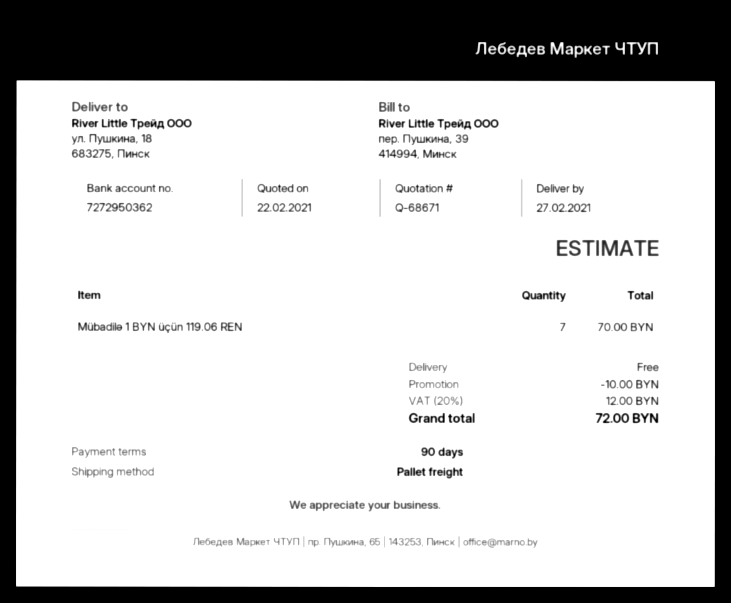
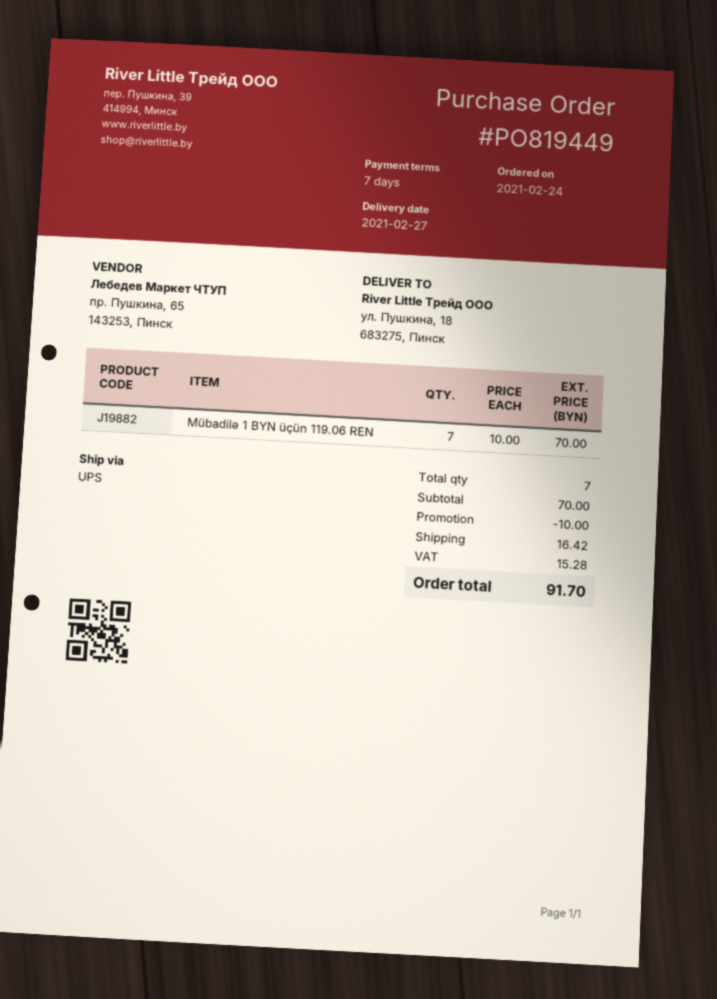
payment terms: 90 days -> 7 days
shipping method: pallet freight -> UPS
shipping: 0.00 -> 16.42
tax: 12.00 -> 15.28
total: 72.00 -> 91.70

